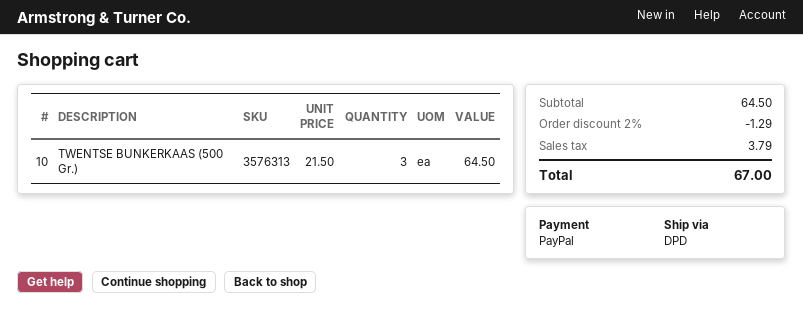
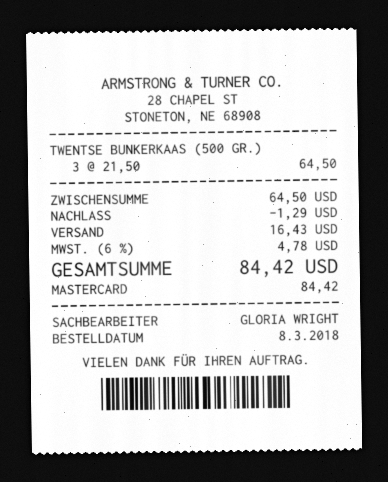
payment method: PayPal -> Mastercard
shipping: none -> 16.43
tax: 3.79 -> 4.78
total: 67.00 -> 84.42

